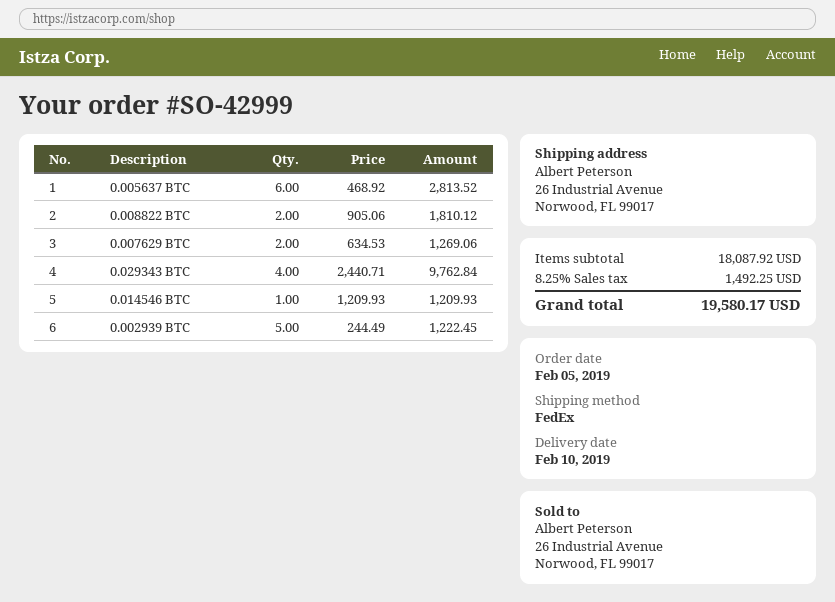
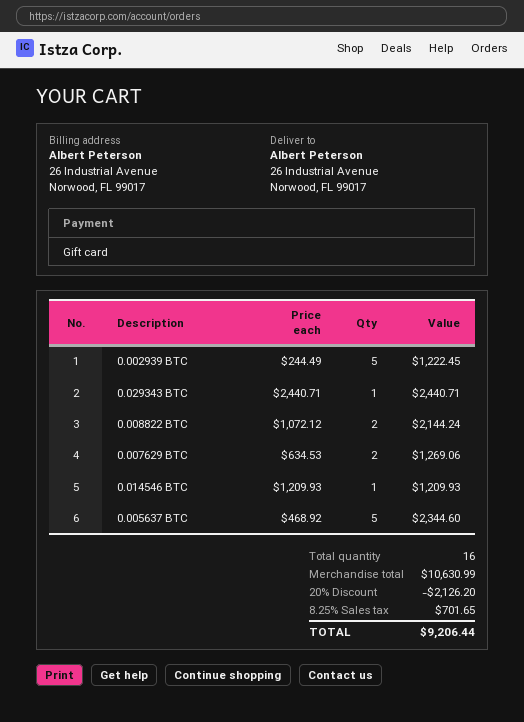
0.005637 BTC: 6 x 468.92 = 2813.52 -> 5 x 468.92 = 2344.60
0.008822 BTC: 2 x 905.06 = 1810.12 -> 2 x 1072.12 = 2144.24
0.029343 BTC: 4 x 2440.71 = 9762.84 -> 1 x 2440.71 = 2440.71
subtotal: 18087.92 -> 10630.99
discount: none -> 20% = 2126.20
tax: 8.25% = 1492.25 -> 8.25% = 701.65
total: 19580.17 -> 9206.44

